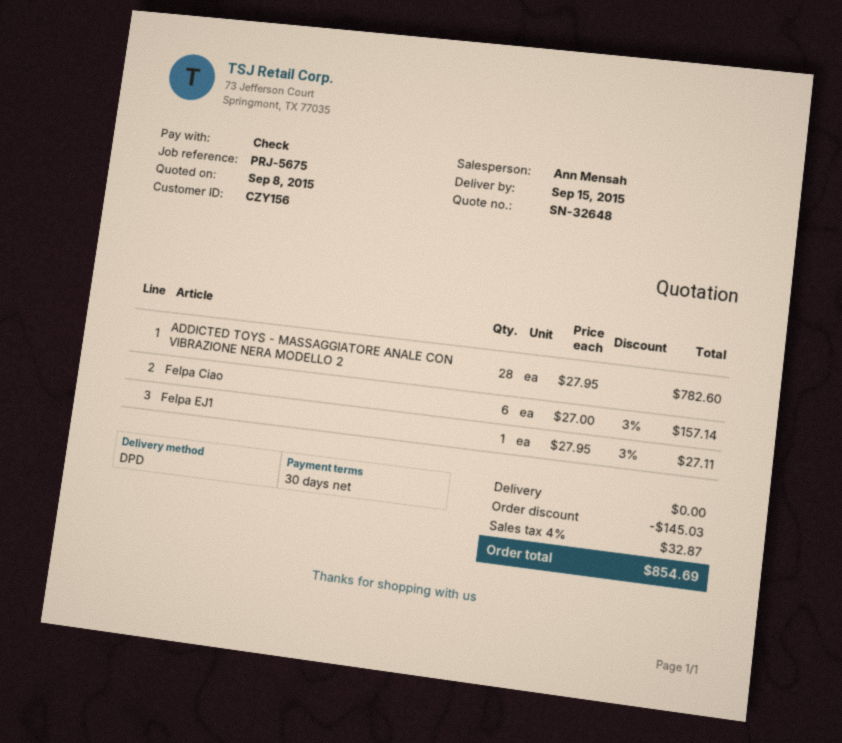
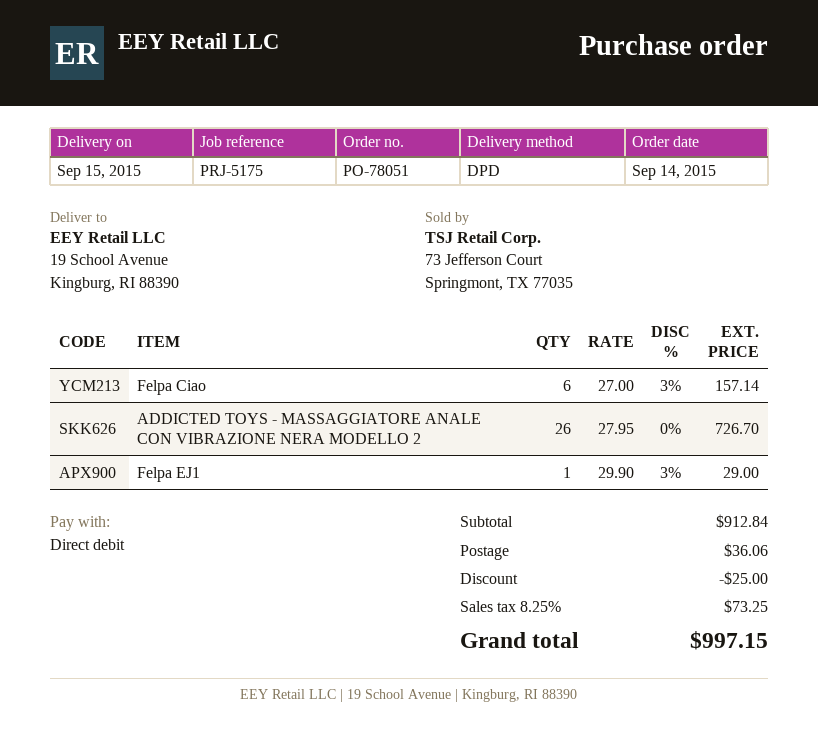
reference: PRJ-5675 -> PRJ-5175
payment method: cheque -> direct debit
ADDICTED TOYS - MASSAGGIATORE ANALE CON VIBRAZIONE NERA MODELLO 2: 28 x 27.95 = 782.60 -> 26 x 27.95 = 726.70
Felpa EJ1: 1 x 27.95 - 3% = 27.11 -> 1 x 29.90 - 3% = 29.00
discount: 145.03 -> 25.00
shipping: 0.00 -> 36.06
tax: 4% = 32.87 -> 8.25% = 73.25
total: 854.69 -> 997.15

